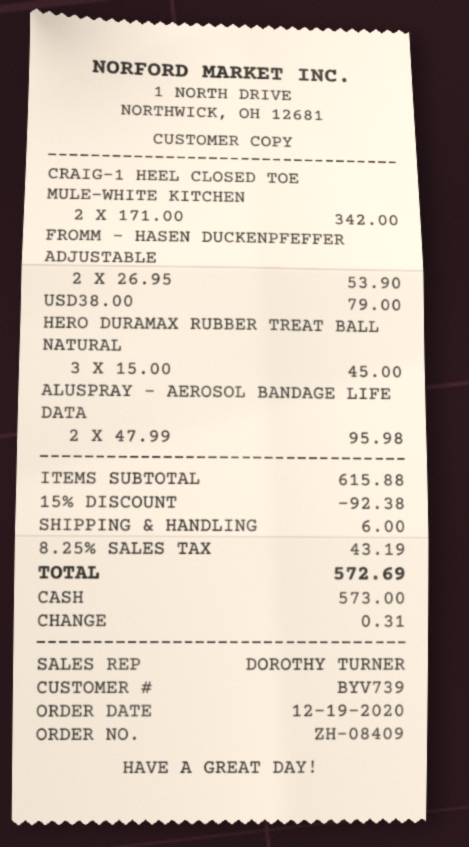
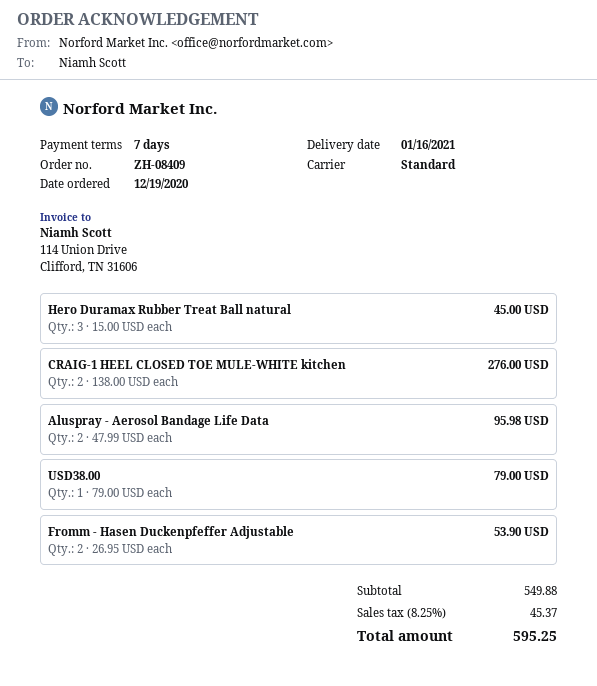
CRAIG-1 HEEL CLOSED TOE MULE-WHITE KITCHEN: 2 x 171.00 = 342.00 -> 2 x 138.00 = 276.00
subtotal: 615.88 -> 549.88
discount: 15% = 92.38 -> none
shipping: 6.00 -> none
tax: 8.25% = 43.19 -> 8.25% = 45.37
total: 572.69 -> 595.25

